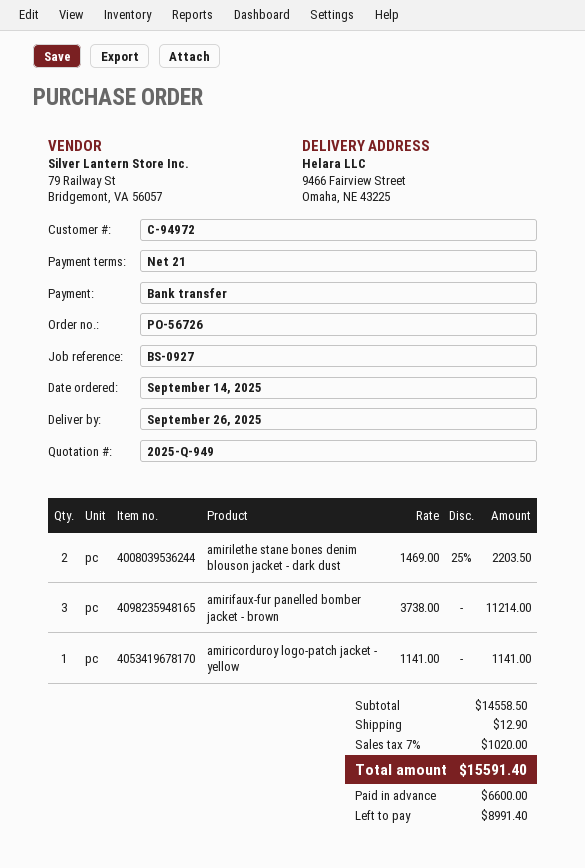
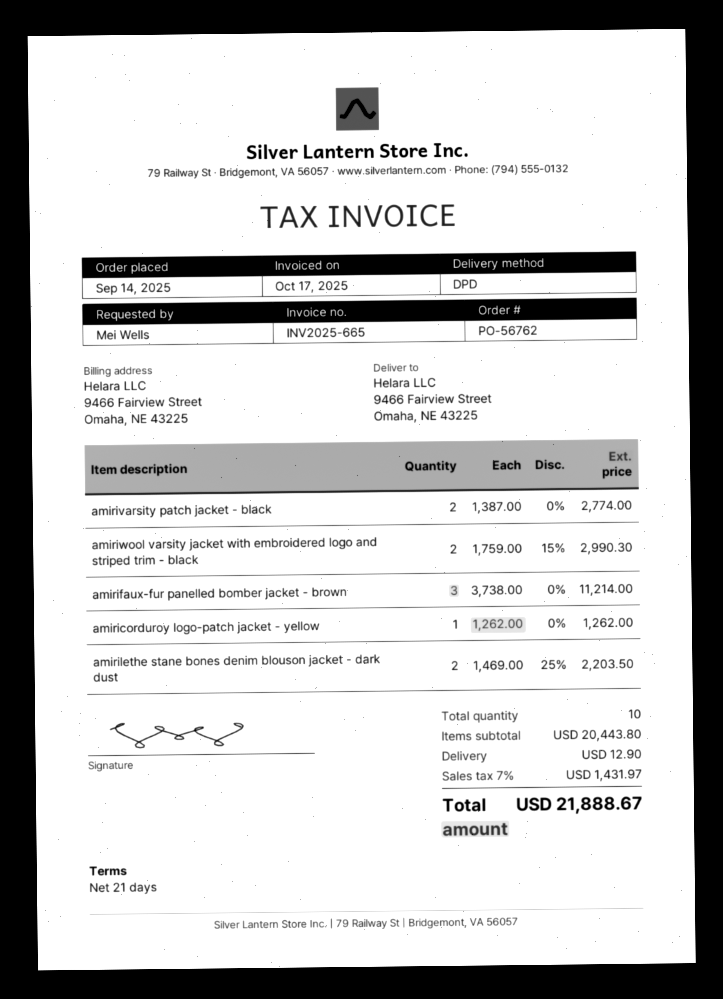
order number: PO-56726 -> PO-56762
amiricorduroy logo-patch jacket - yellow: 1 x 1141.00 = 1141.00 -> 1 x 1262.00 = 1262.00
amirivarsity patch jacket - black: none -> 2 x 1387.00 = 2774.00
amiriwool varsity jacket with embroidered logo and striped trim - black: none -> 2 x 1759.00 - 15% = 2990.30
subtotal: 14558.50 -> 20443.80
tax: 7% = 1020.00 -> 7% = 1431.97
total: 15591.40 -> 21888.67

